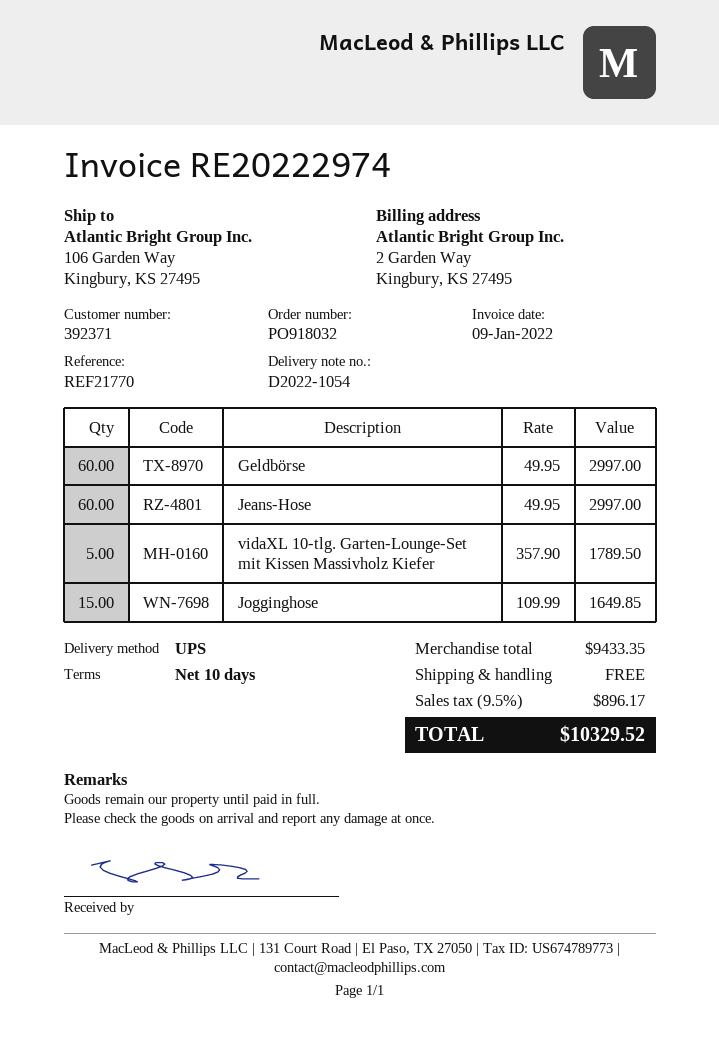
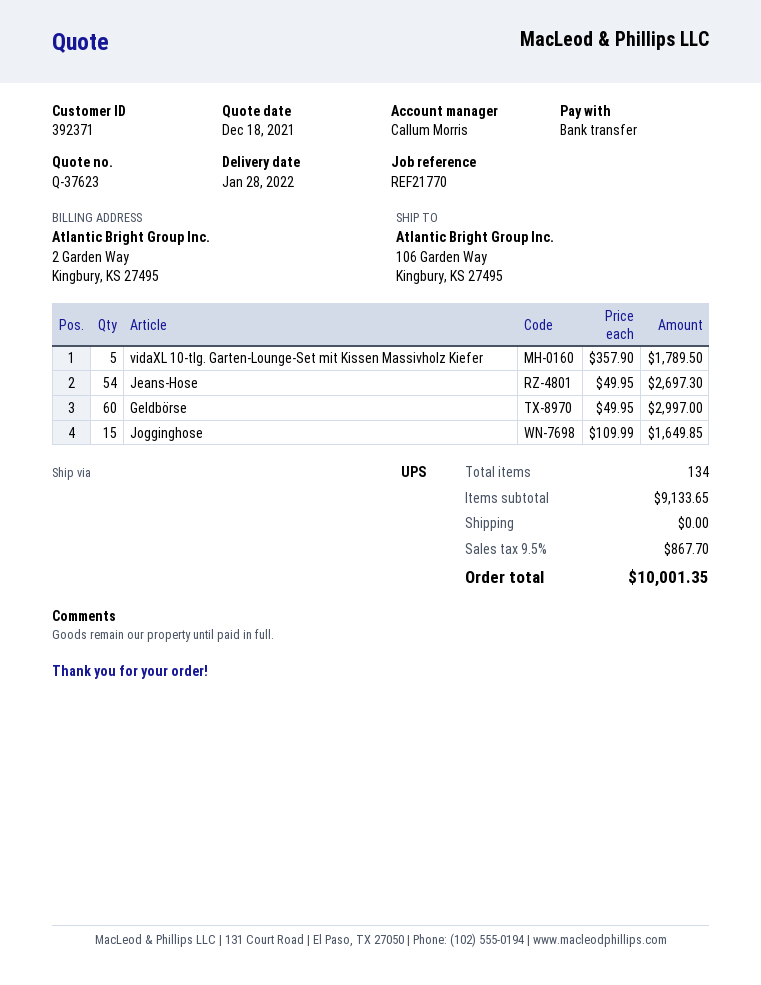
Jeans-Hose: 60 x 49.95 = 2997.00 -> 54 x 49.95 = 2697.30
subtotal: 9433.35 -> 9133.65
tax: 9.5% = 896.17 -> 9.5% = 867.70
total: 10329.52 -> 10001.35

